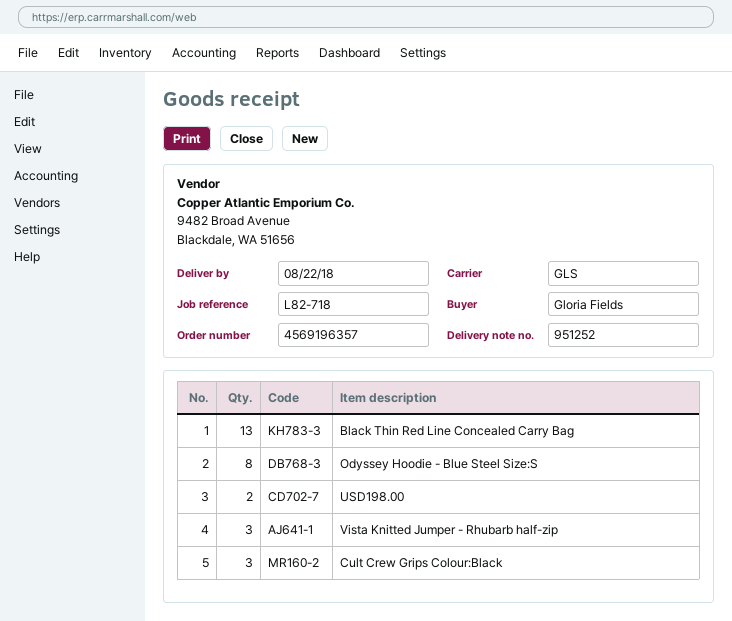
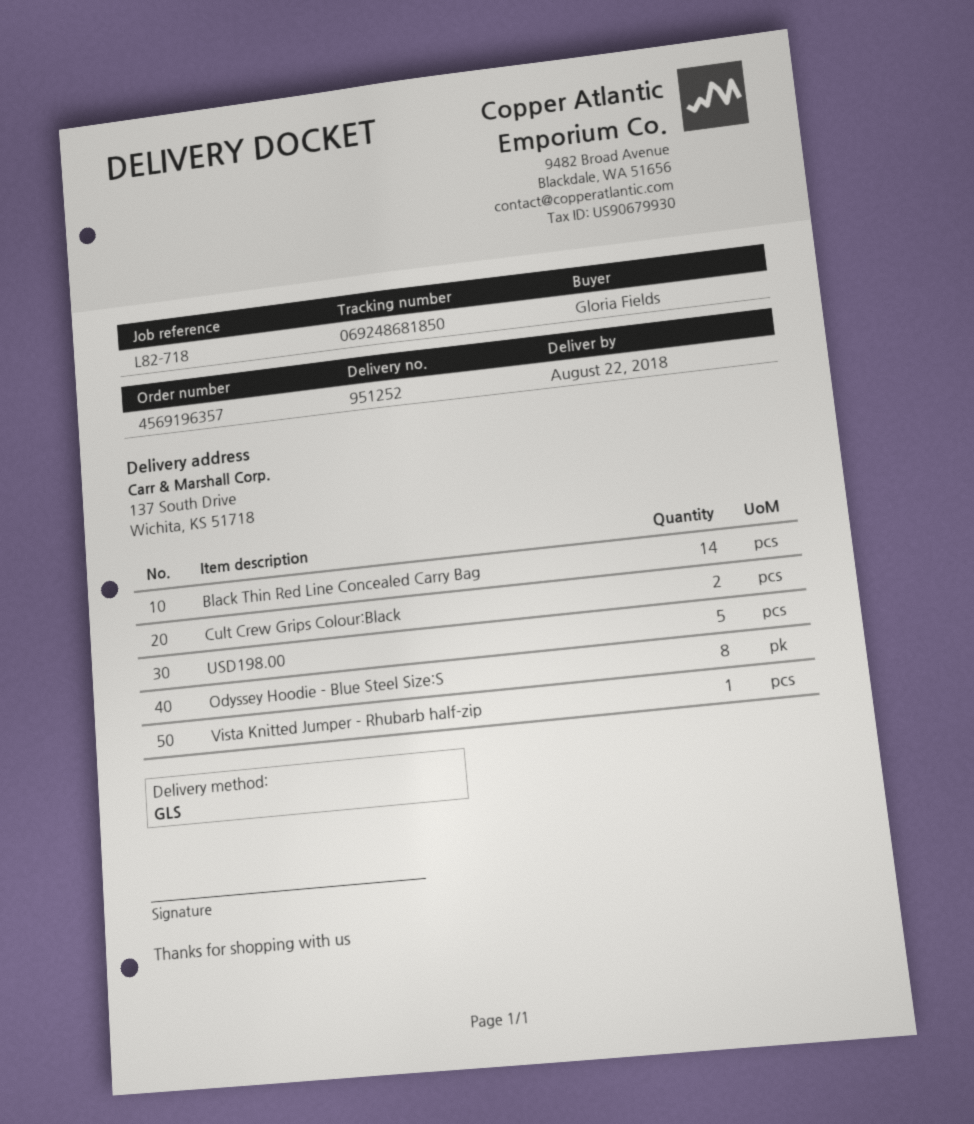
Black Thin Red Line Concealed Carry Bag: 13 -> 14
USD198.00: 2 -> 5
Vista Knitted Jumper - Rhubarb half-zip: 3 -> 1
Cult Crew Grips Colour:Black: 3 -> 2

